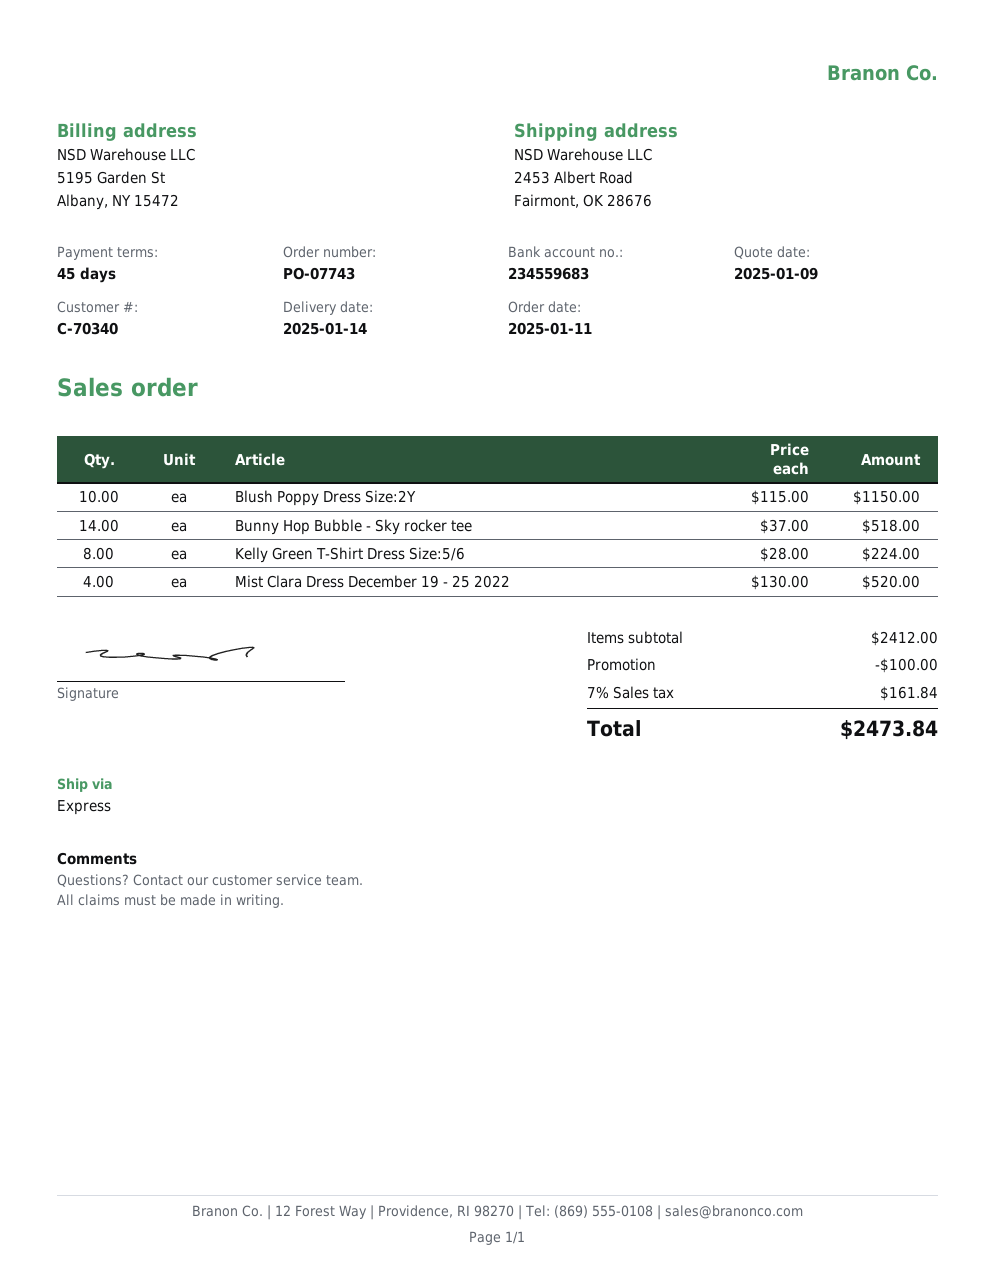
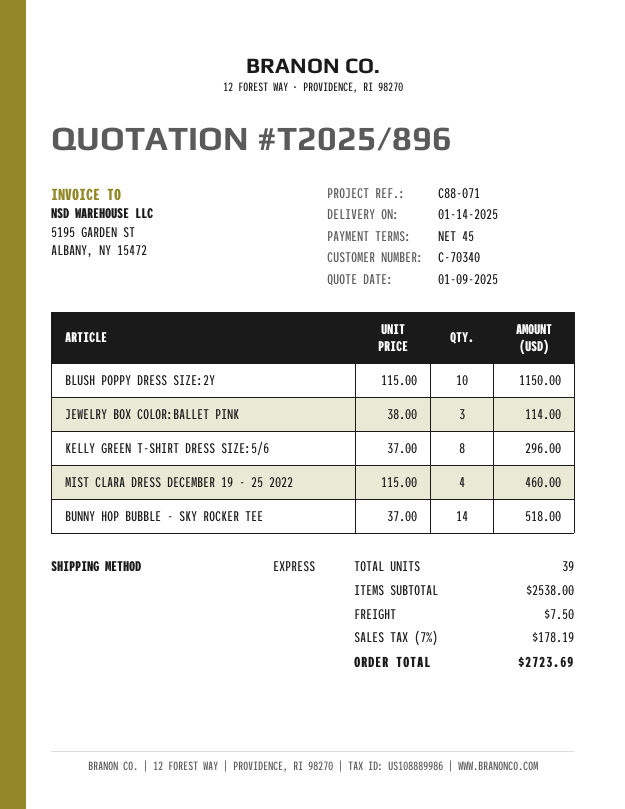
Kelly Green T-Shirt Dress Size:5/6: 8 x 28.00 = 224.00 -> 8 x 37.00 = 296.00
Mist Clara Dress December 19 - 25 2022: 4 x 130.00 = 520.00 -> 4 x 115.00 = 460.00
JEWELRY BOX COLOR:BALLET PINK: none -> 3 x 38.00 = 114.00
subtotal: 2412.00 -> 2538.00
discount: 100.00 -> none
shipping: none -> 7.50
tax: 7% = 161.84 -> 7% = 178.19
total: 2473.84 -> 2723.69

